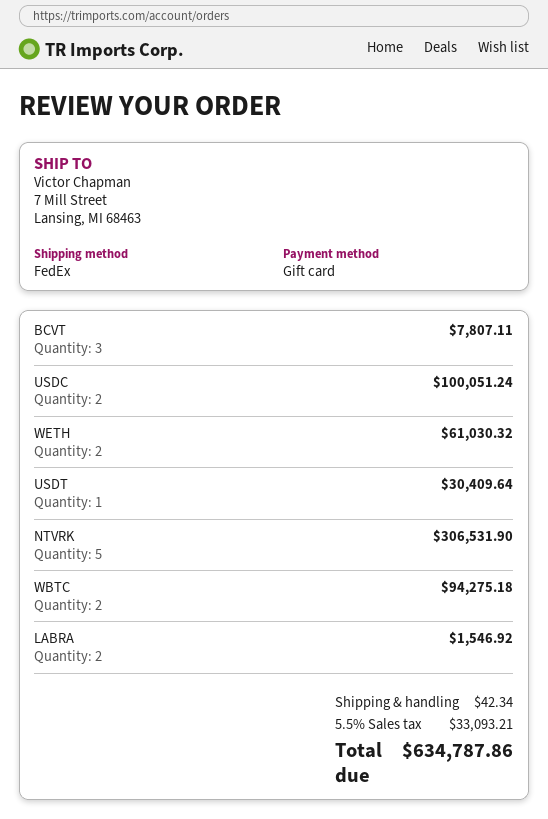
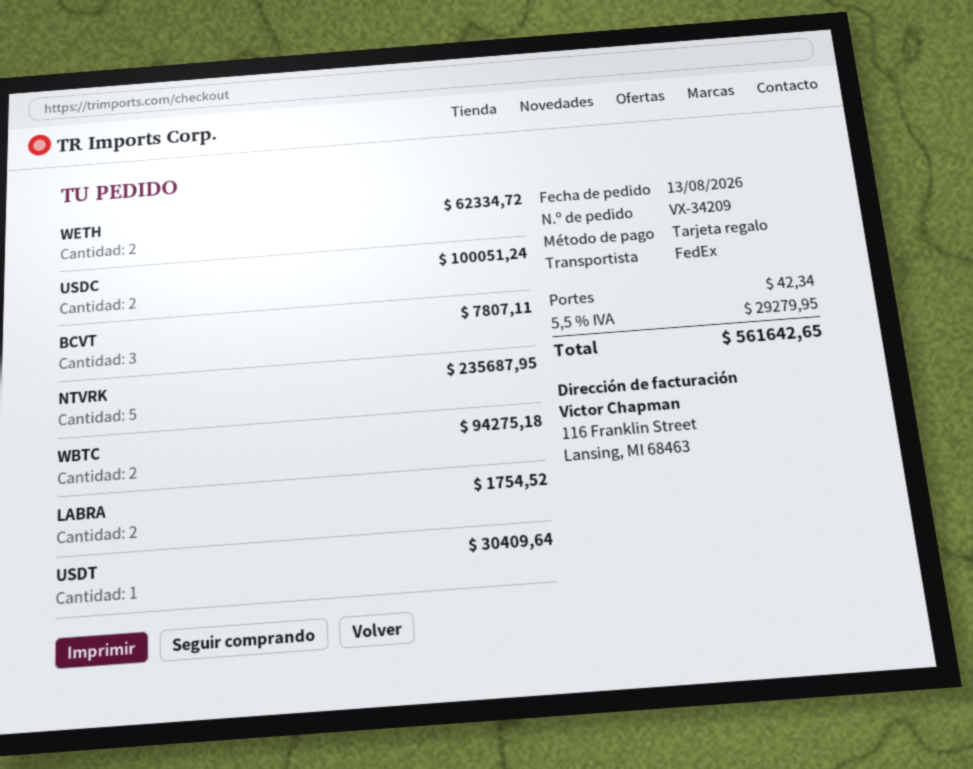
WETH: 2 for 61030.32 -> 2 for 62334.72
NTVRK: 5 for 306531.90 -> 5 for 235687.95
LABRA: 2 for 1546.92 -> 2 for 1754.52
tax: 5.5% = 33093.21 -> 5.5% = 29279.95
total: 634787.86 -> 561642.65

